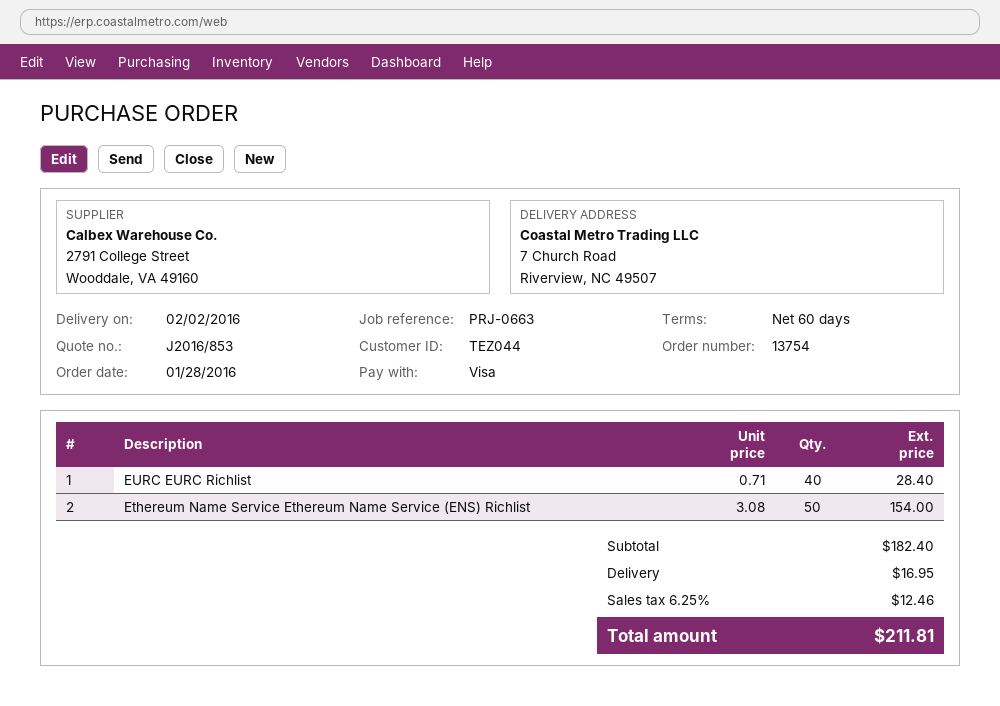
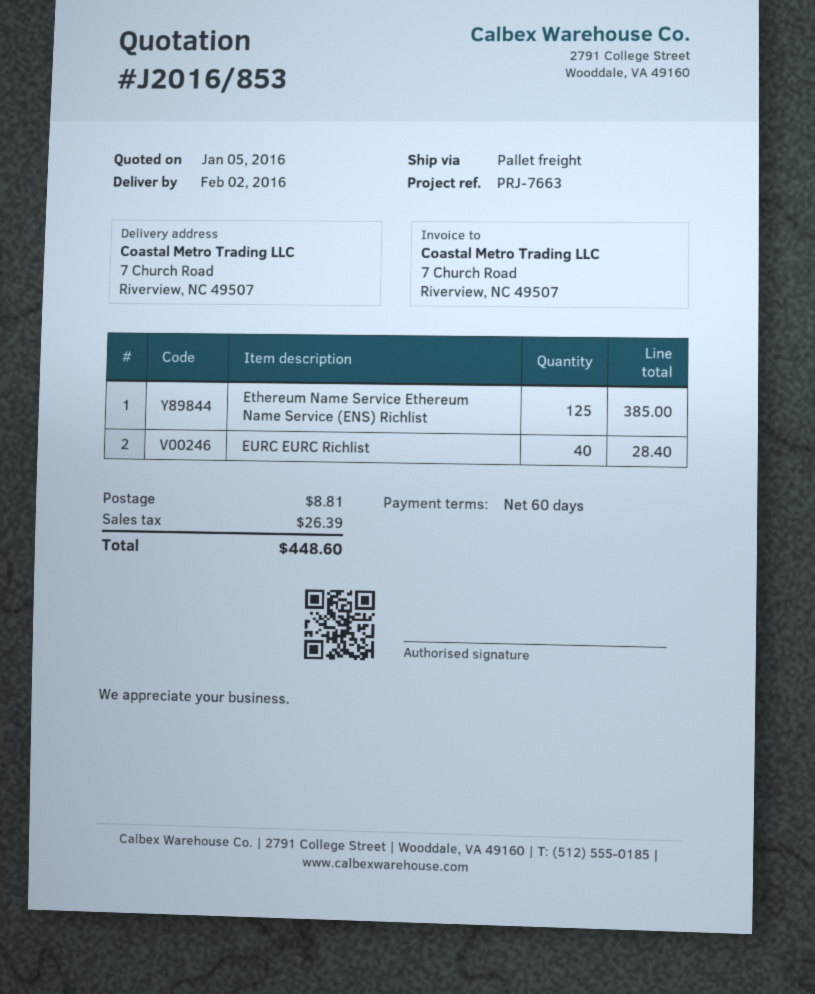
reference: PRJ-0663 -> PRJ-7663
Ethereum Name Service Ethereum Name Service (ENS) Richlist: 50 for 154.00 -> 125 for 385.00
shipping: 16.95 -> 8.81
tax: 12.46 -> 26.39
total: 211.81 -> 448.60

